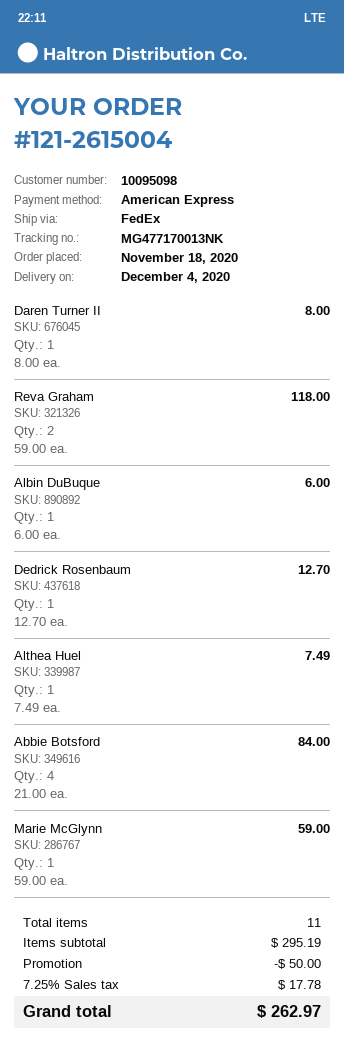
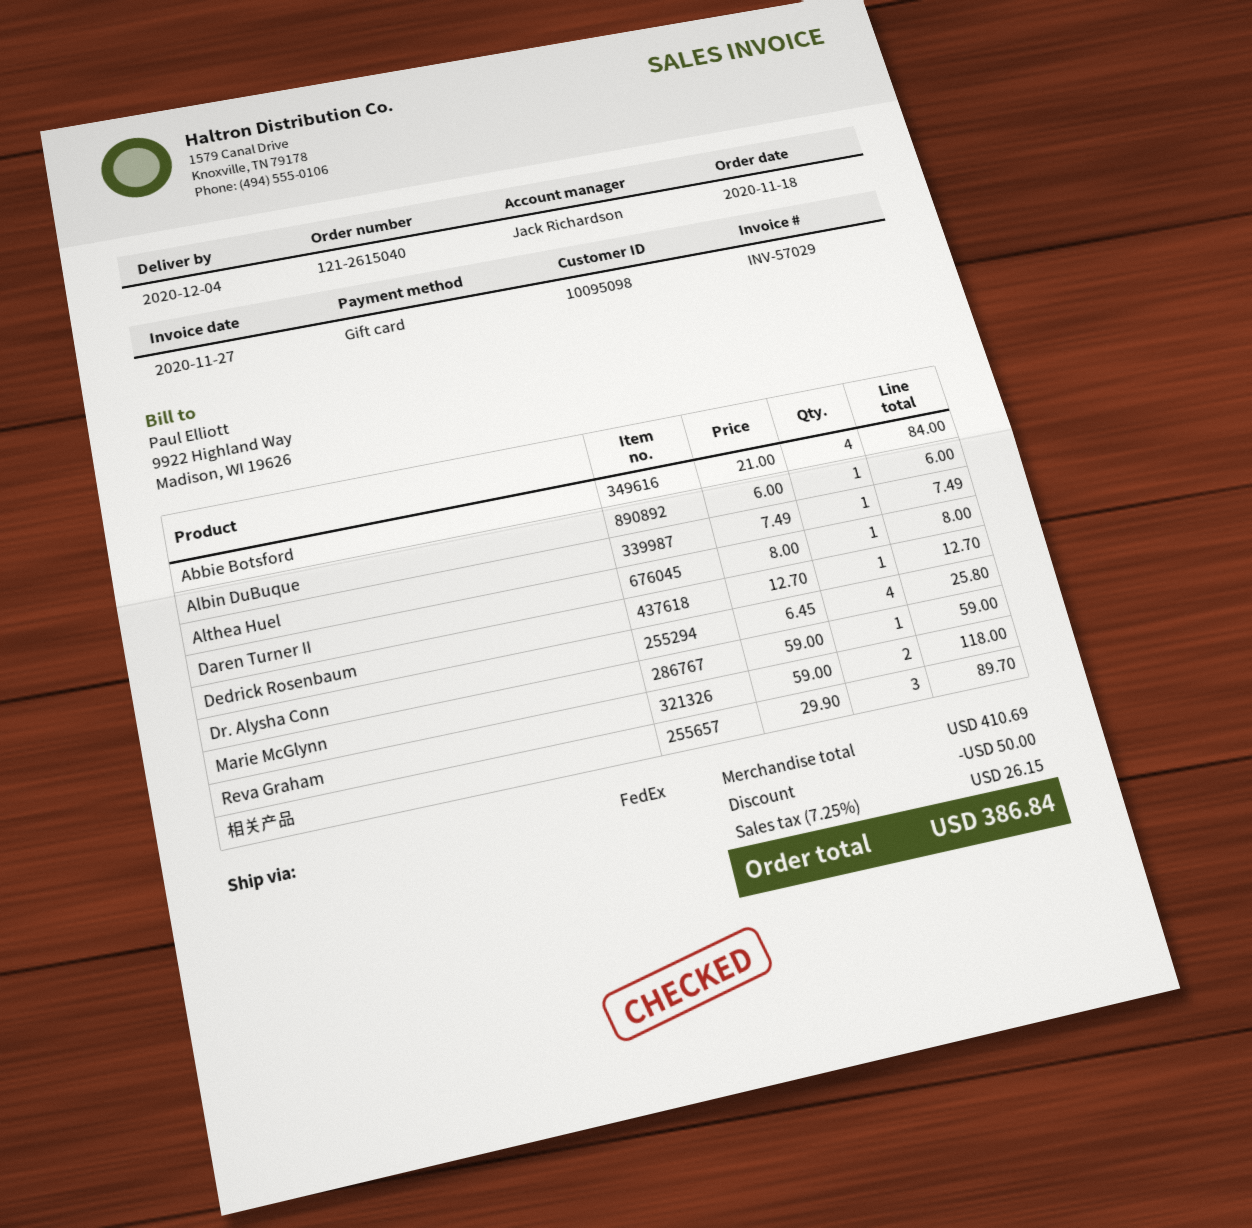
order number: 121-2615004 -> 121-2615040
payment method: American Express -> gift card
Dr. Alysha Conn: none -> 4 x 6.45 = 25.80
相关产品: none -> 3 x 29.90 = 89.70
subtotal: 295.19 -> 410.69
tax: 7.25% = 17.78 -> 7.25% = 26.15
total: 262.97 -> 386.84

